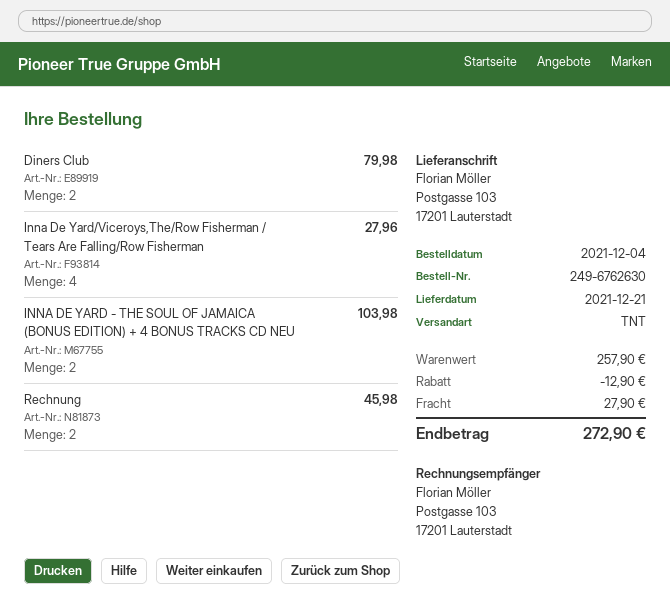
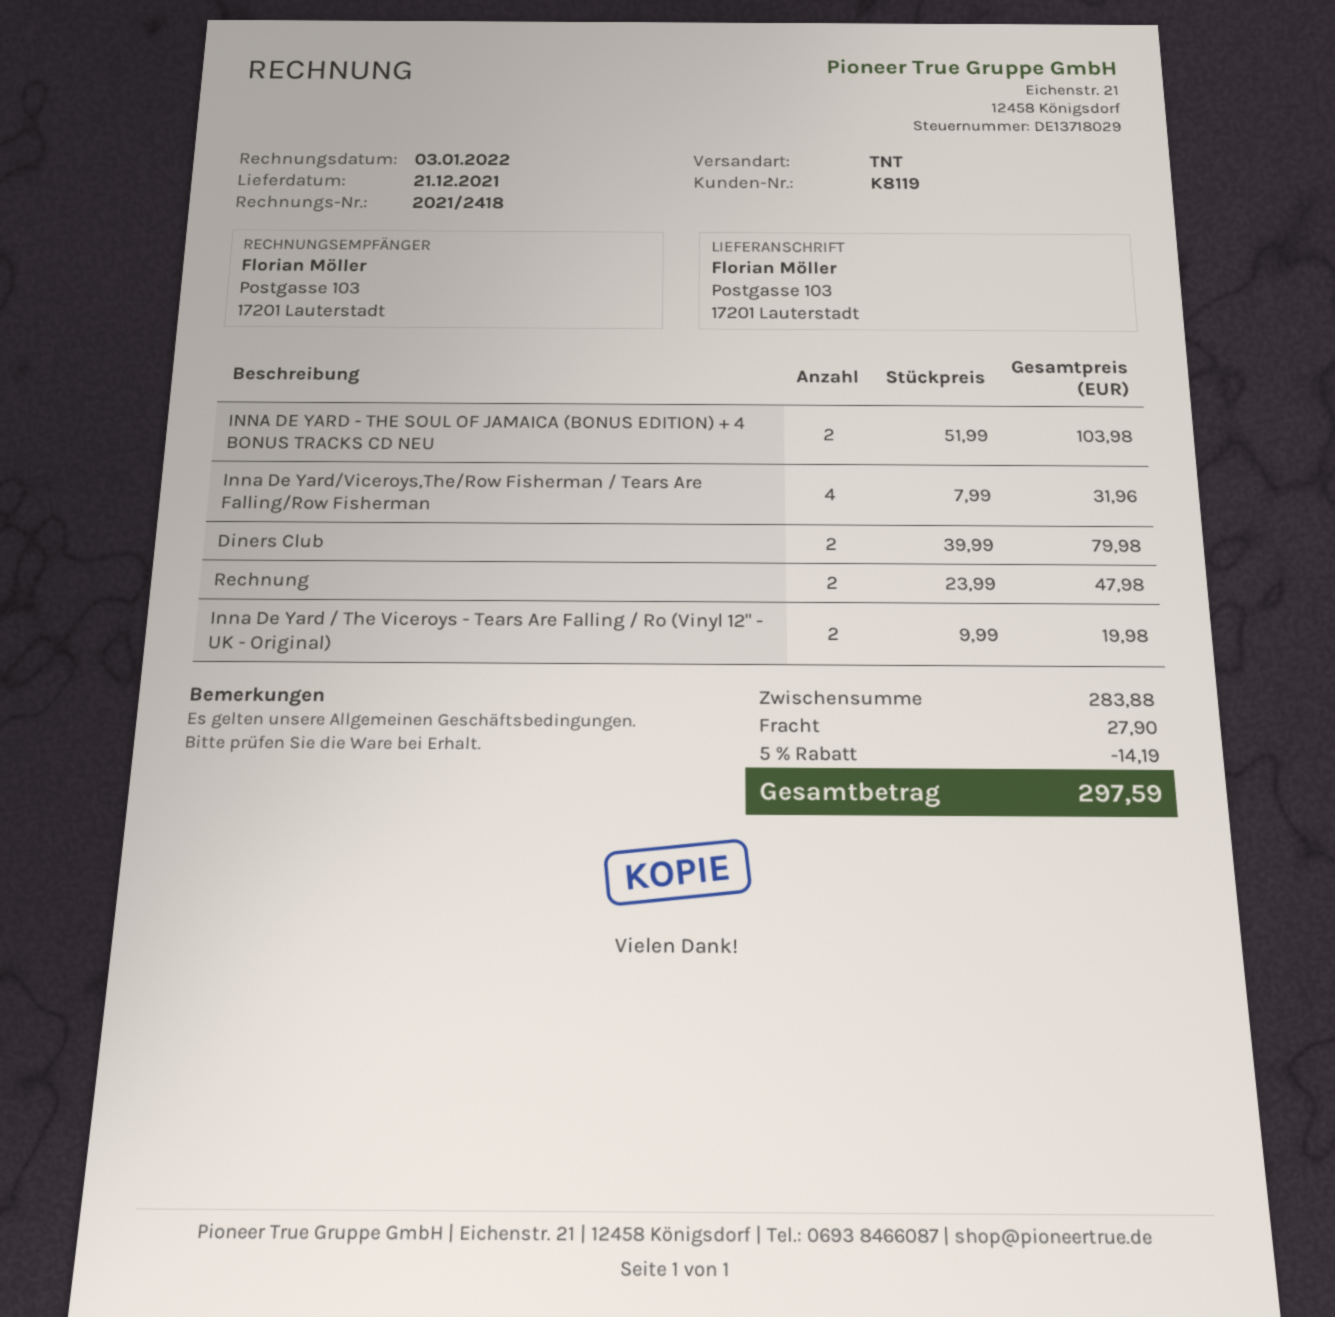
Inna De Yard/Viceroys,The/Row Fisherman / Tears Are Falling/Row Fisherman: 4 for 27.96 -> 4 for 31.96
Rechnung: 2 for 45.98 -> 2 for 47.98
Inna De Yard / The Viceroys - Tears Are Falling / Ro (Vinyl 12" - UK - Original): none -> 2 for 19.98
subtotal: 257.90 -> 283.88
discount: 12.90 -> 14.19
total: 272.90 -> 297.59

